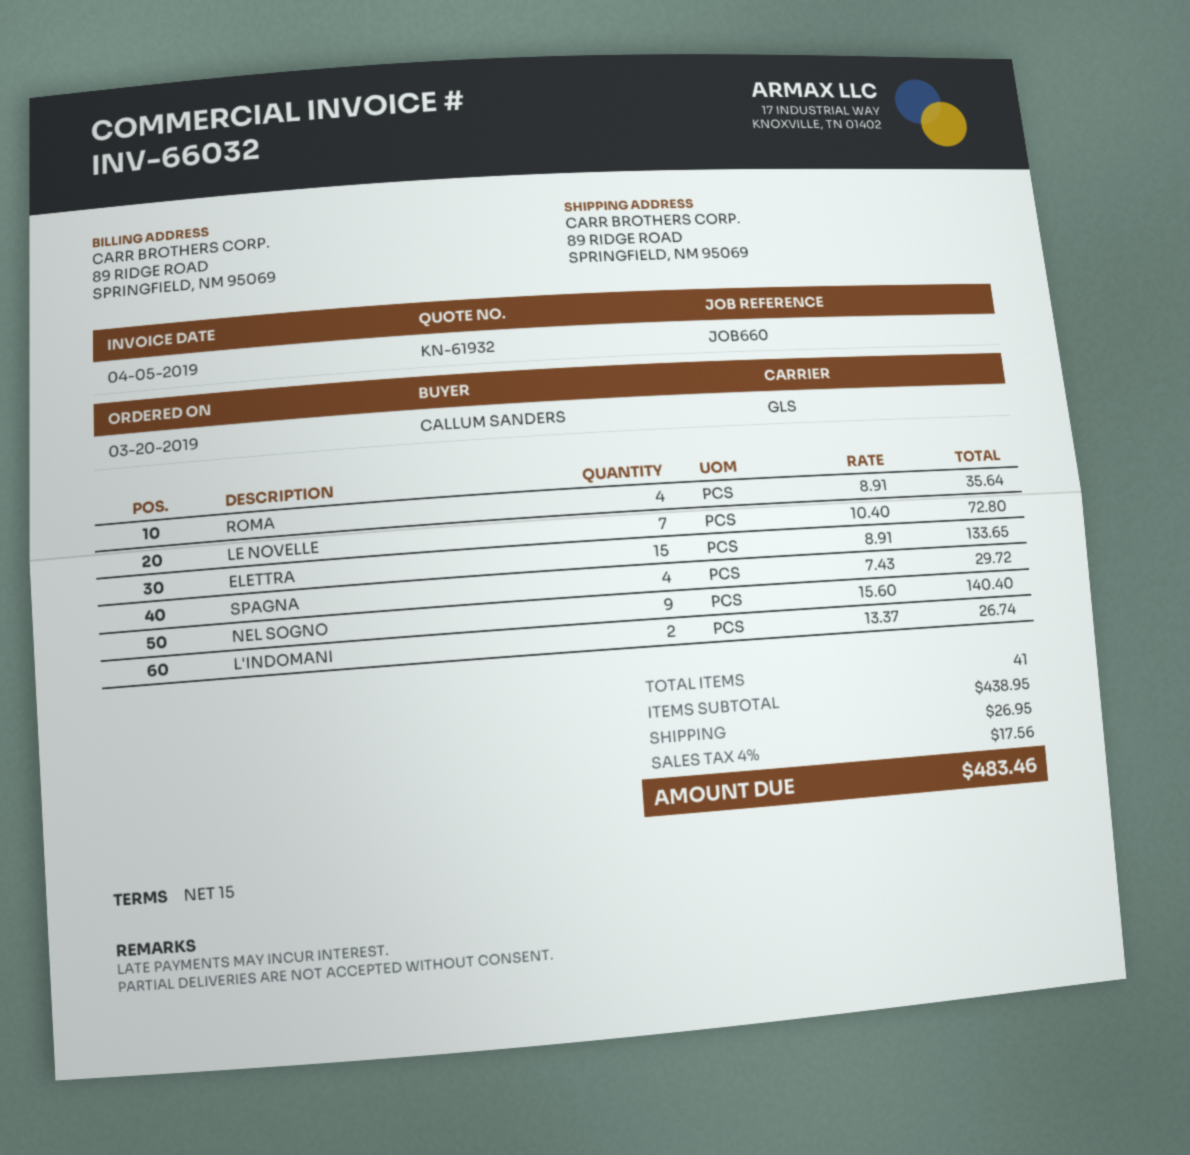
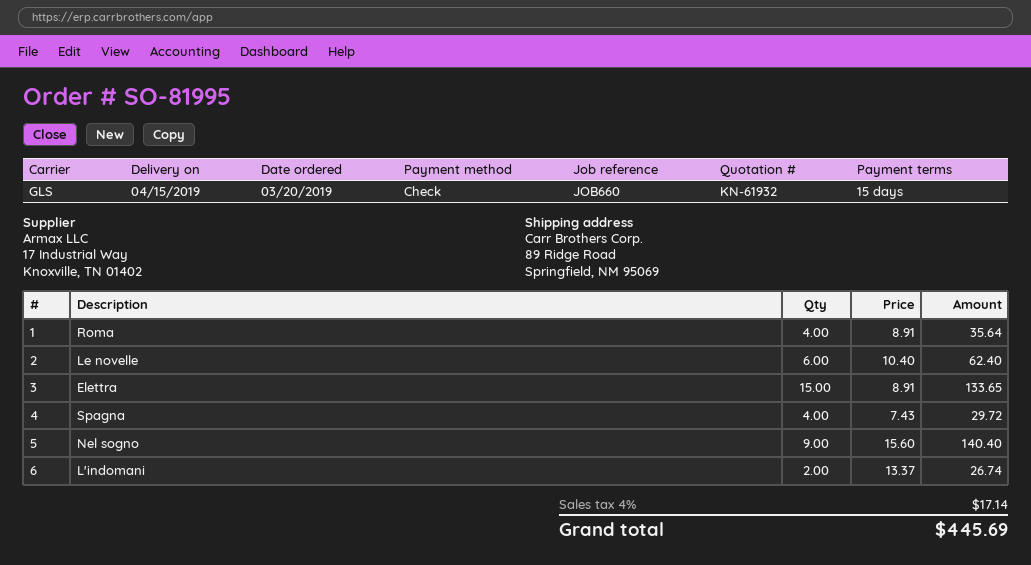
LE NOVELLE: 7 x 10.40 = 72.80 -> 6 x 10.40 = 62.40
shipping: 26.95 -> none
tax: 4% = 17.56 -> 4% = 17.14
total: 483.46 -> 445.69

